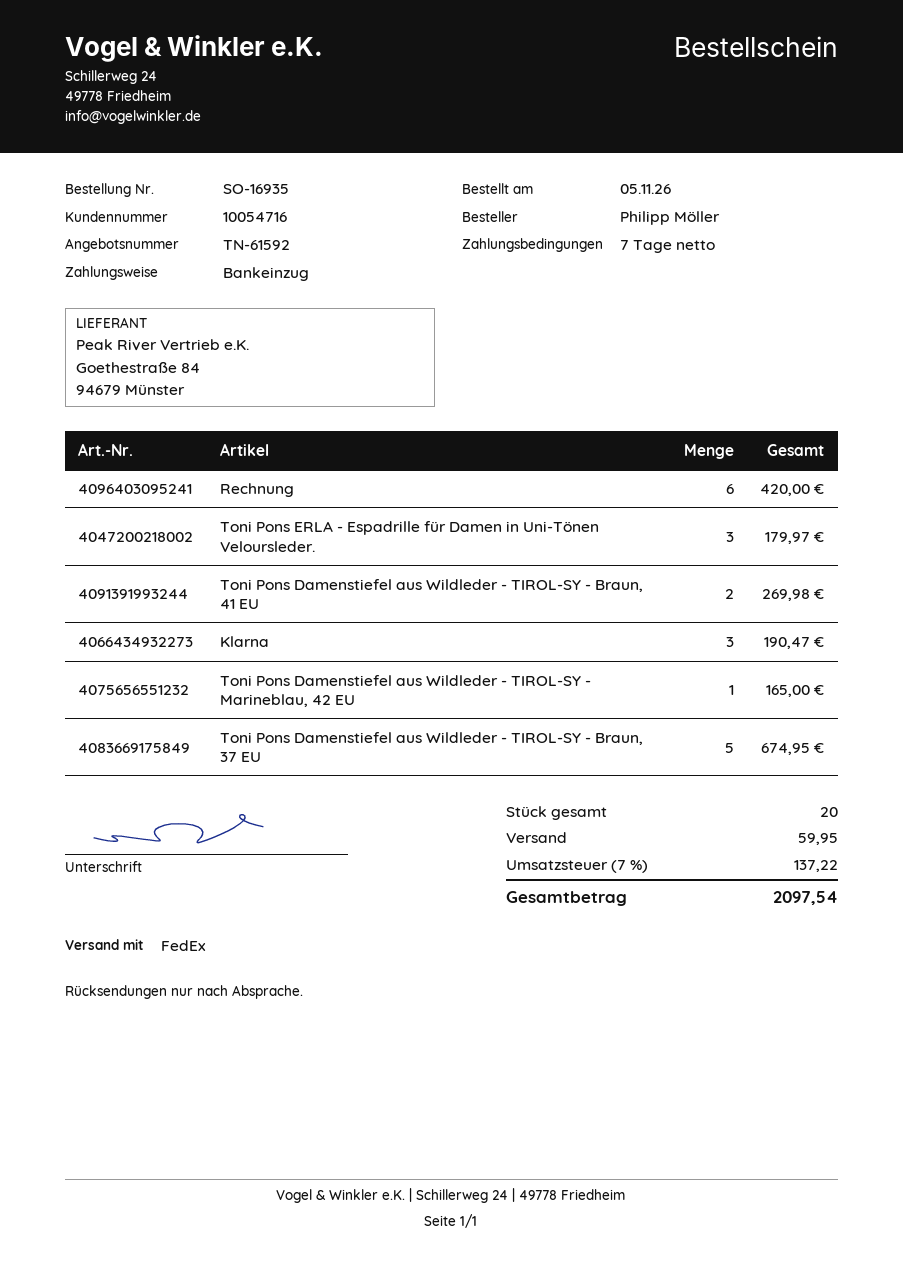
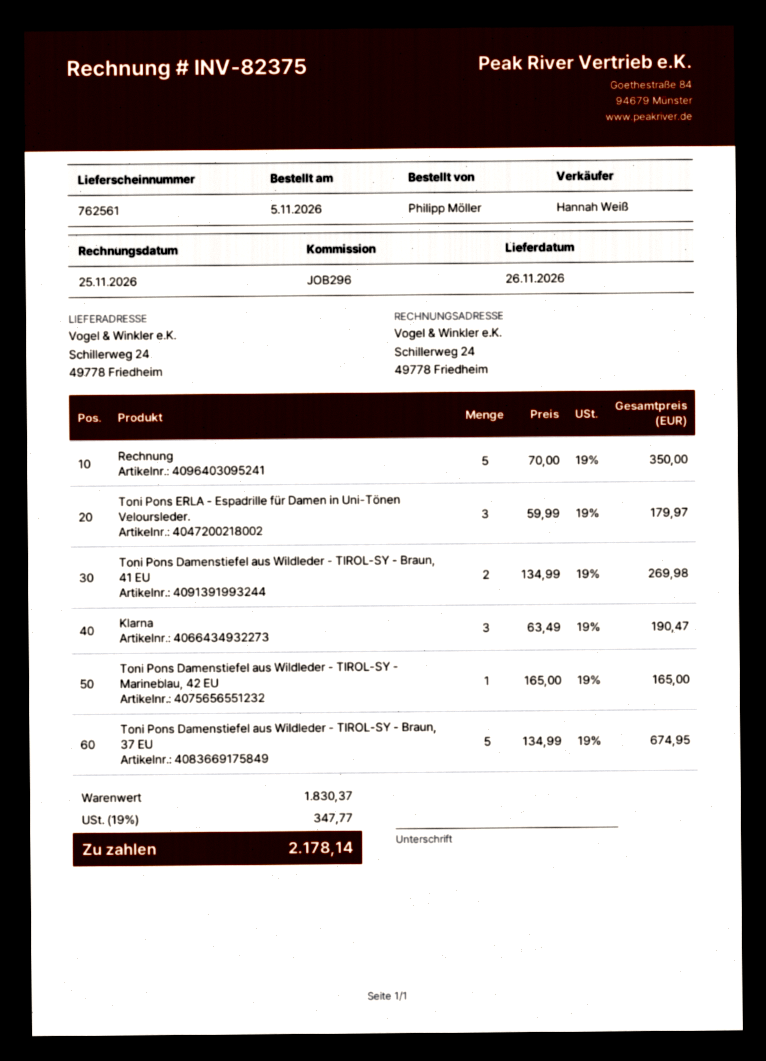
Rechnung: 6 for 420.00 -> 5 for 350.00
shipping: 59.95 -> none
tax: 7% = 137.22 -> 19% = 347.77
total: 2097.54 -> 2178.14

